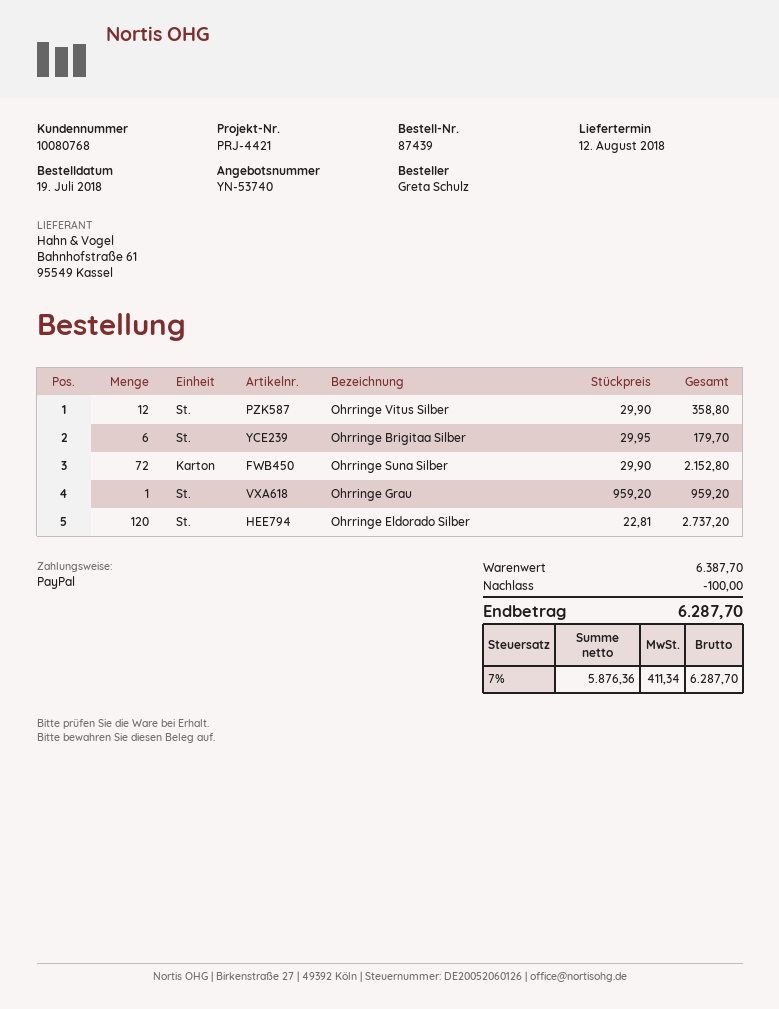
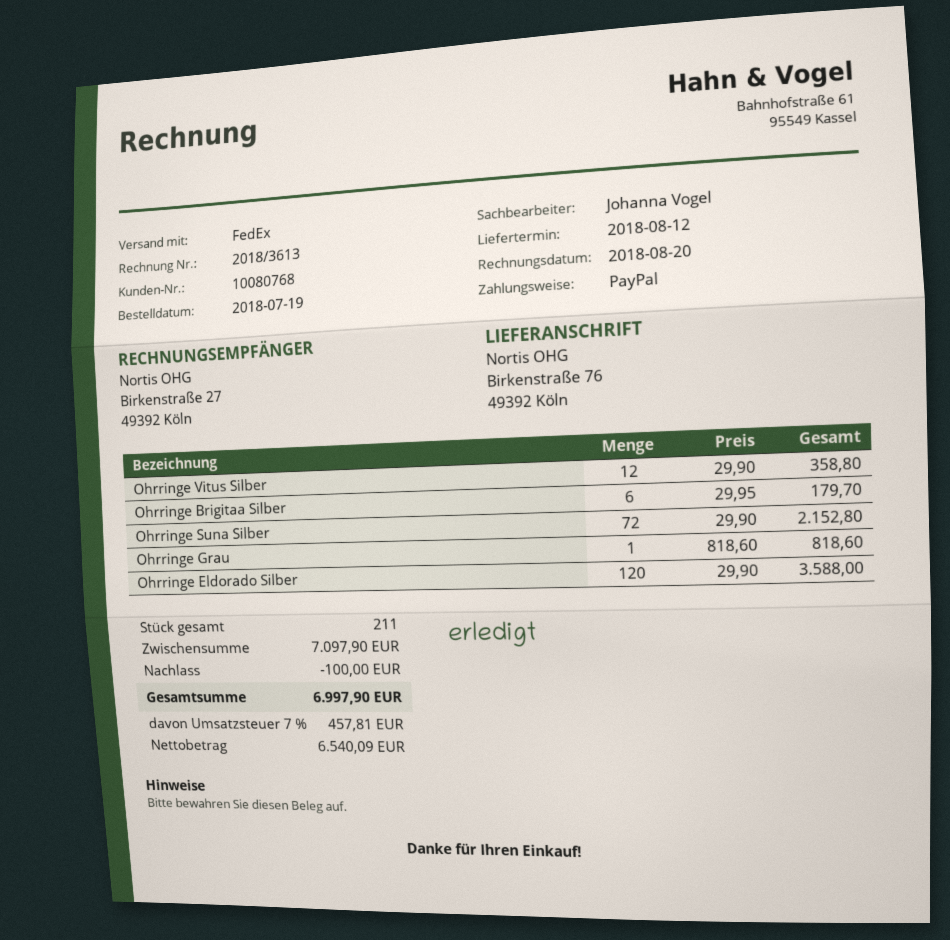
Ohrringe Grau: 1 x 959.20 = 959.20 -> 1 x 818.60 = 818.60
Ohrringe Eldorado Silber: 120 x 22.81 = 2737.20 -> 120 x 29.90 = 3588.00
subtotal: 6387.70 -> 7097.90
net: 5876.36 -> 6540.09
tax: 7% = 411.34 -> 7% = 457.81
total: 6287.70 -> 6997.90

